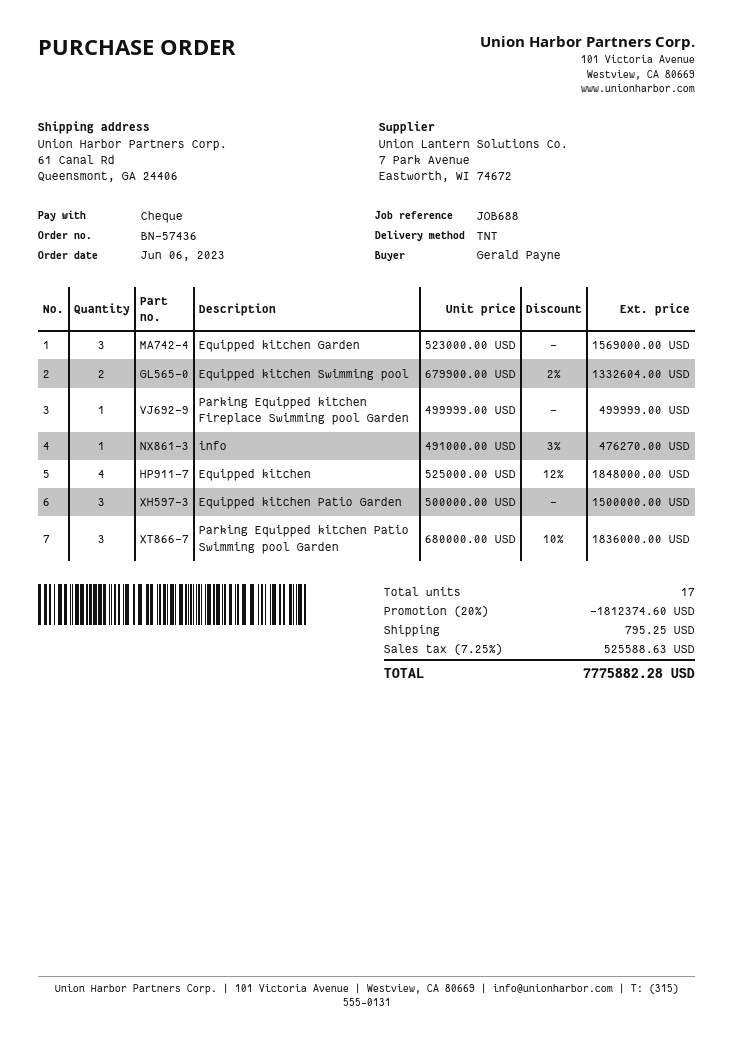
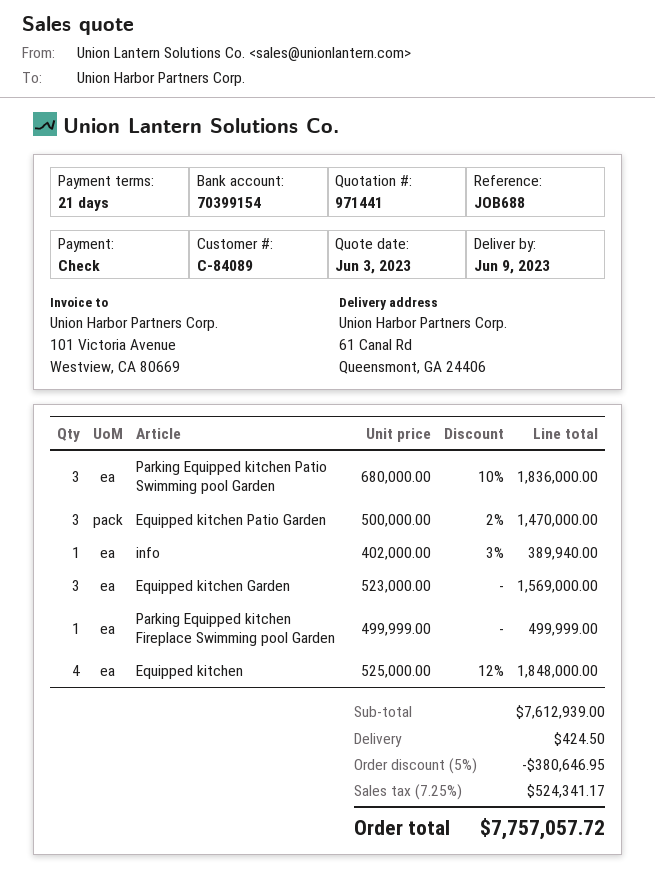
Equipped kitchen Swimming pool: 2 x 679900.00 - 2% = 1332604.00 -> none
info: 1 x 491000.00 - 3% = 476270.00 -> 1 x 402000.00 - 3% = 389940.00
Equipped kitchen Patio Garden: 3 x 500000.00 = 1500000.00 -> 3 x 500000.00 - 2% = 1470000.00
discount: 20% = 1812374.60 -> 5% = 380646.95
shipping: 795.25 -> 424.50
tax: 7.25% = 525588.63 -> 7.25% = 524341.17
total: 7775882.28 -> 7757057.72

